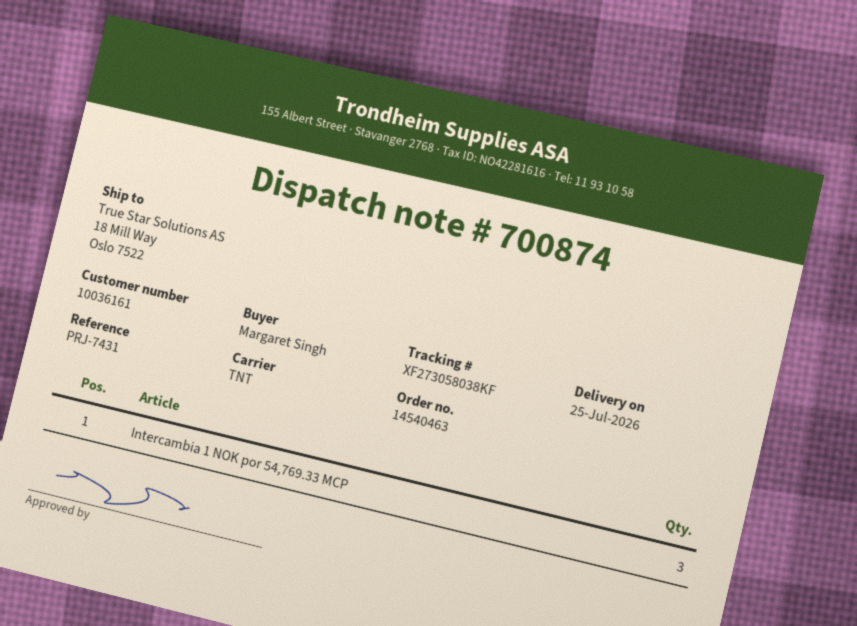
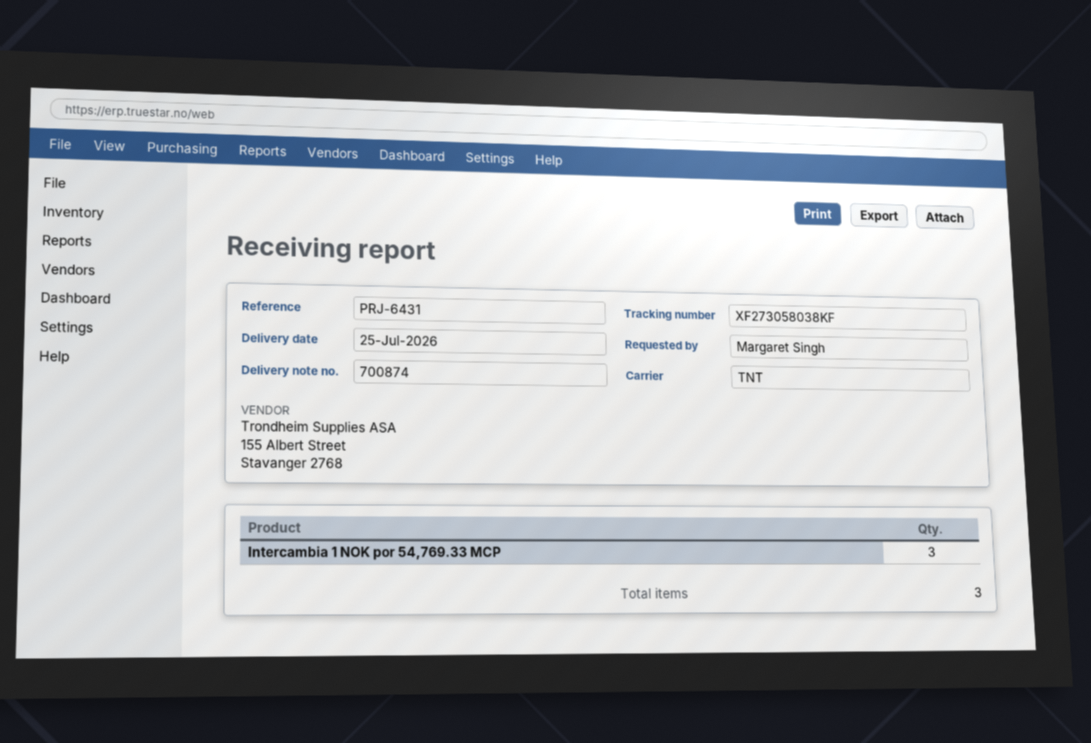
reference: PRJ-7431 -> PRJ-6431

